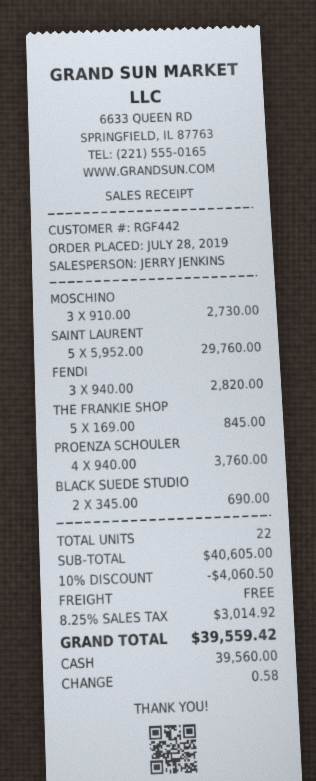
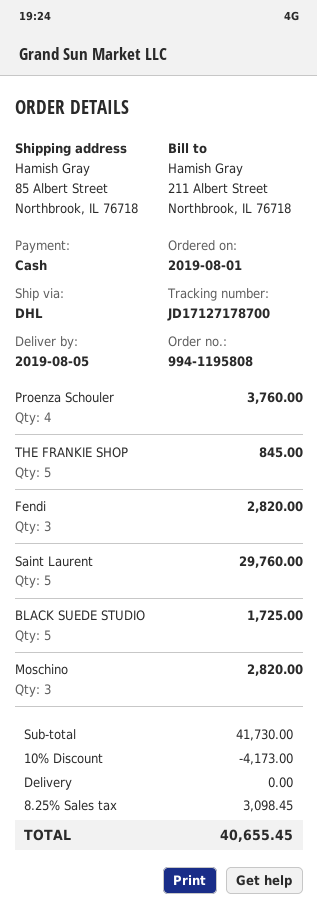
order date: 2019-07-28 -> 2019-08-01
MOSCHINO: 3 for 2730.00 -> 3 for 2820.00
BLACK SUEDE STUDIO: 2 for 690.00 -> 5 for 1725.00
subtotal: 40605.00 -> 41730.00
discount: 10% = 4060.50 -> 10% = 4173.00
tax: 8.25% = 3014.92 -> 8.25% = 3098.45
total: 39559.42 -> 40655.45

